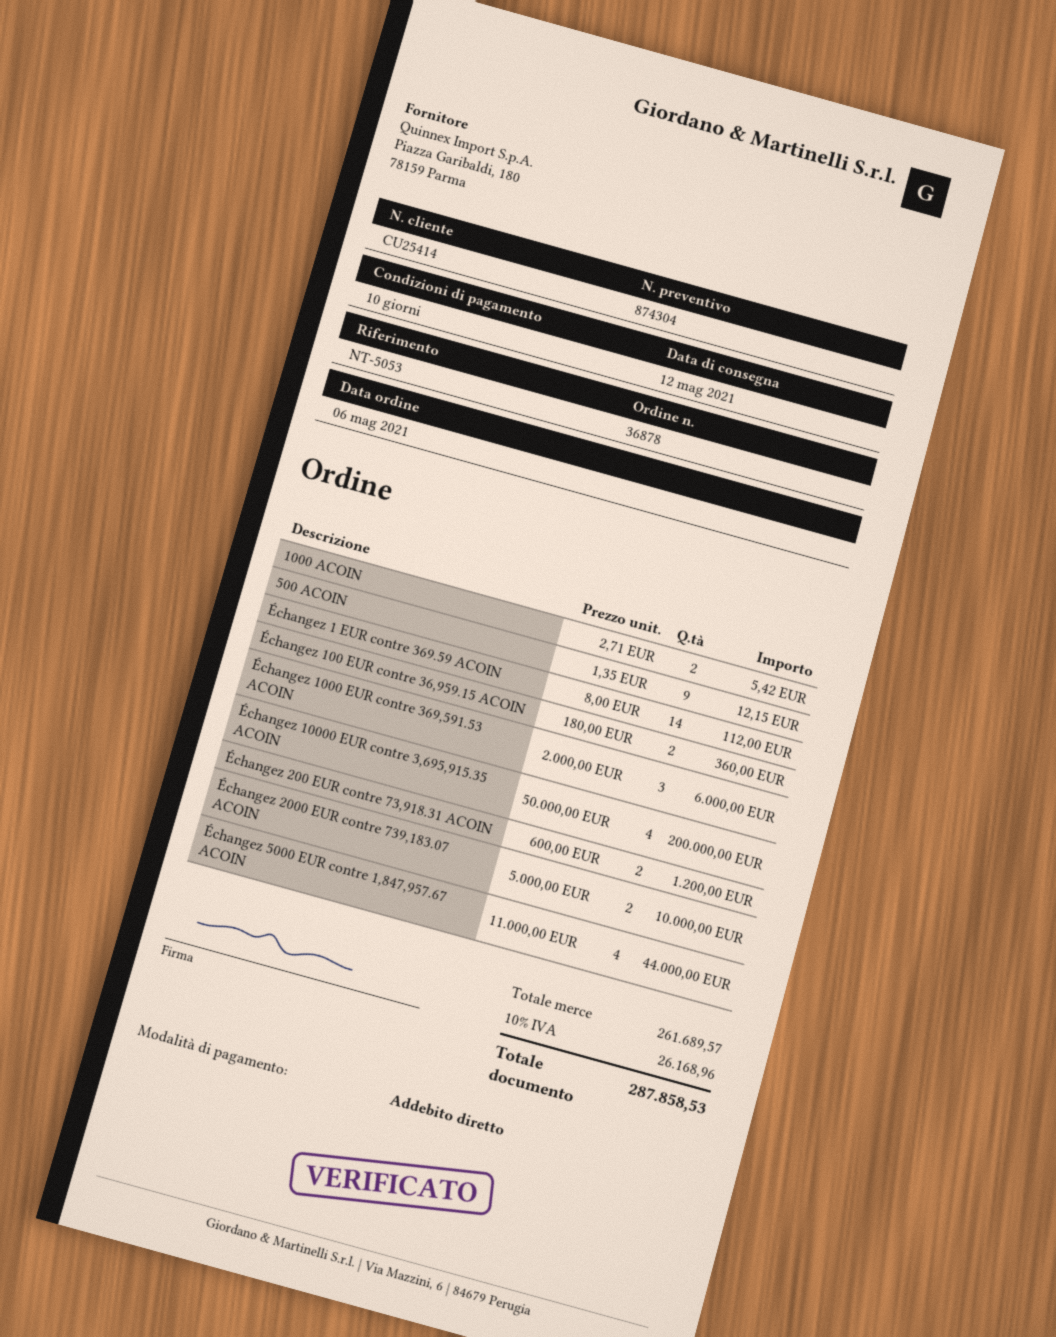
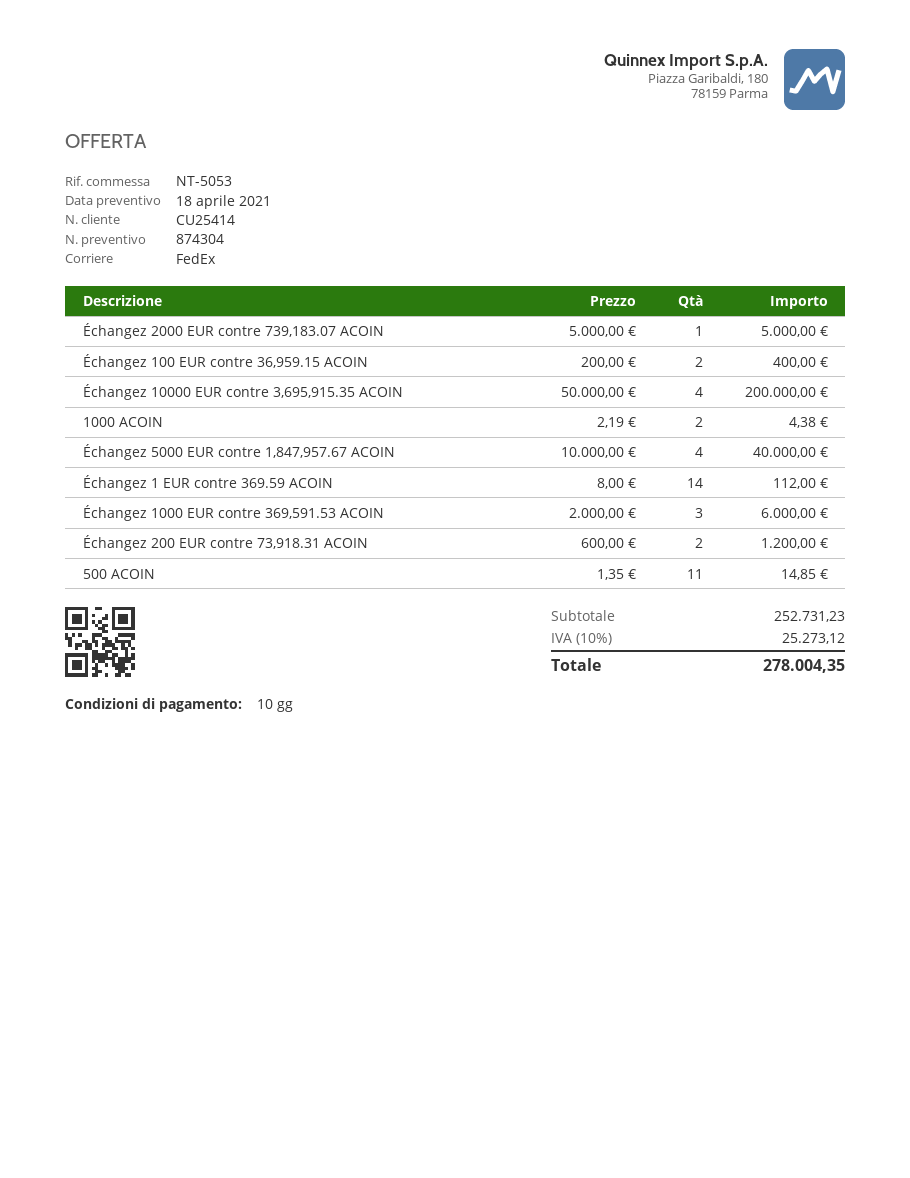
1000 ACOIN: 2 x 2.71 = 5.42 -> 2 x 2.19 = 4.38
500 ACOIN: 9 x 1.35 = 12.15 -> 11 x 1.35 = 14.85
Échangez 100 EUR contre 36,959.15 ACOIN: 2 x 180.00 = 360.00 -> 2 x 200.00 = 400.00
Échangez 2000 EUR contre 739,183.07 ACOIN: 2 x 5000.00 = 10000.00 -> 1 x 5000.00 = 5000.00
Échangez 5000 EUR contre 1,847,957.67 ACOIN: 4 x 11000.00 = 44000.00 -> 4 x 10000.00 = 40000.00
subtotal: 261689.57 -> 252731.23
tax: 10% = 26168.96 -> 10% = 25273.12
total: 287858.53 -> 278004.35

